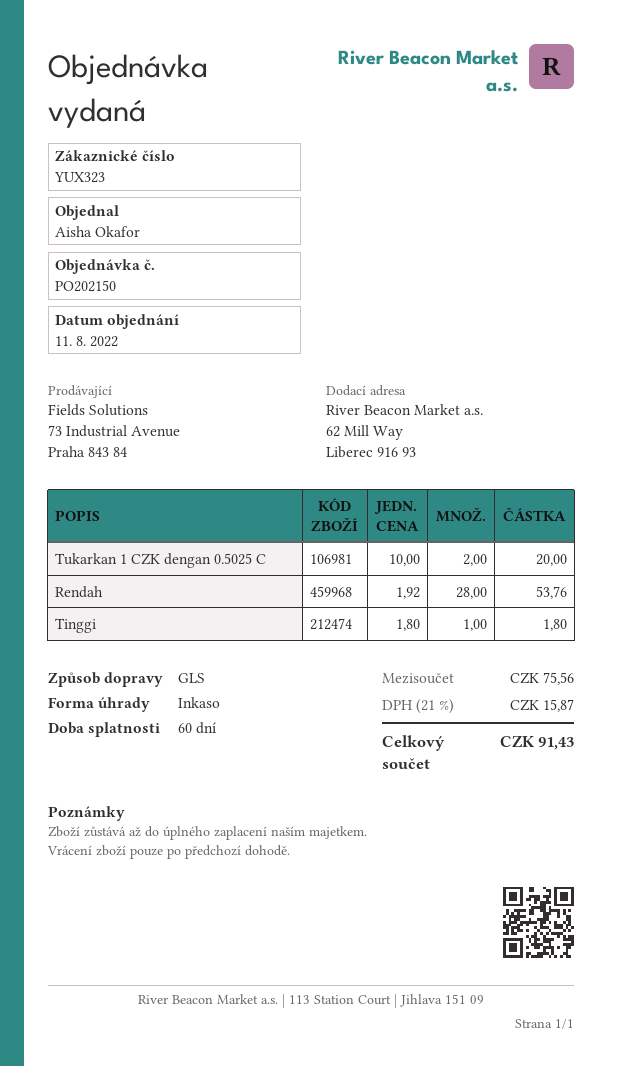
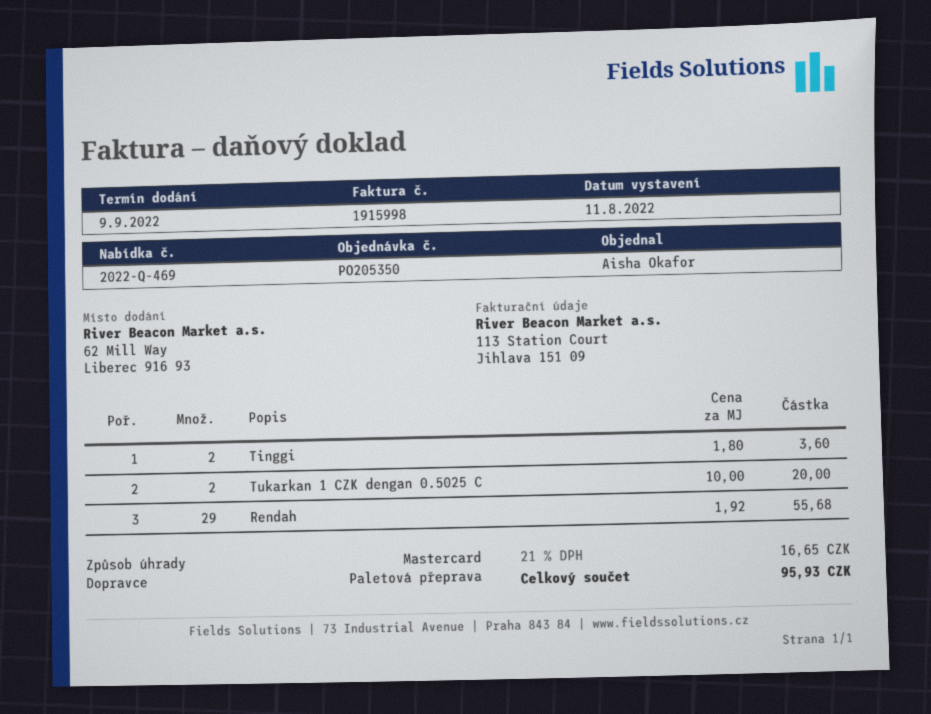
order number: PO202150 -> PO205350
payment method: direct debit -> Mastercard
shipping method: GLS -> pallet freight
Rendah: 28 x 1.92 = 53.76 -> 29 x 1.92 = 55.68
Tinggi: 1 x 1.80 = 1.80 -> 2 x 1.80 = 3.60
tax: 21% = 15.87 -> 21% = 16.65
total: 91.43 -> 95.93

